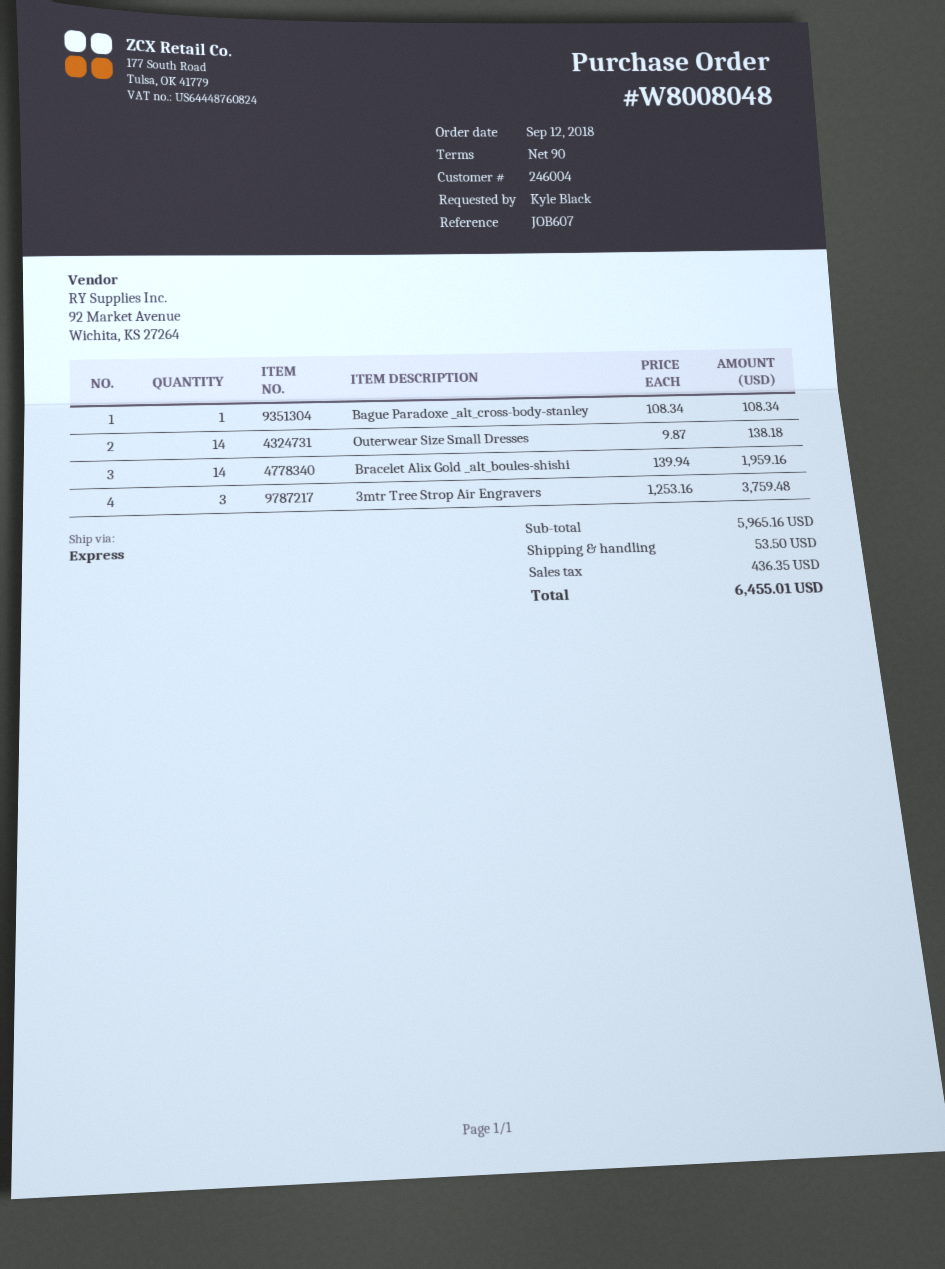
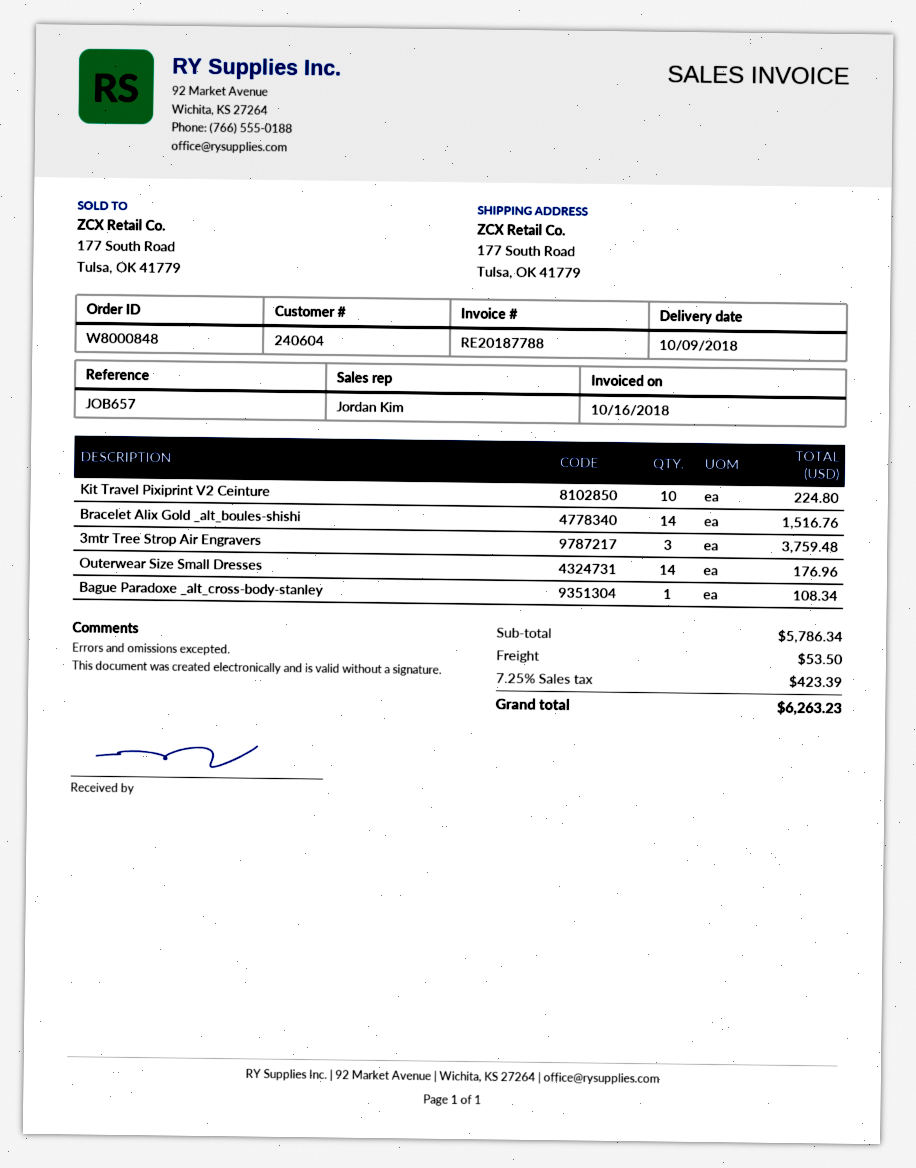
order number: W8008048 -> W8000848
customer number: 246004 -> 240604
reference: JOB607 -> JOB657
Outerwear Size Small Dresses: 14 for 138.18 -> 14 for 176.96
Bracelet Alix Gold _alt_boules-shishi: 14 for 1959.16 -> 14 for 1516.76
Kit Travel Pixiprint V2 Ceinture: none -> 10 for 224.80
subtotal: 5965.16 -> 5786.34
tax: 436.35 -> 423.39
total: 6455.01 -> 6263.23

